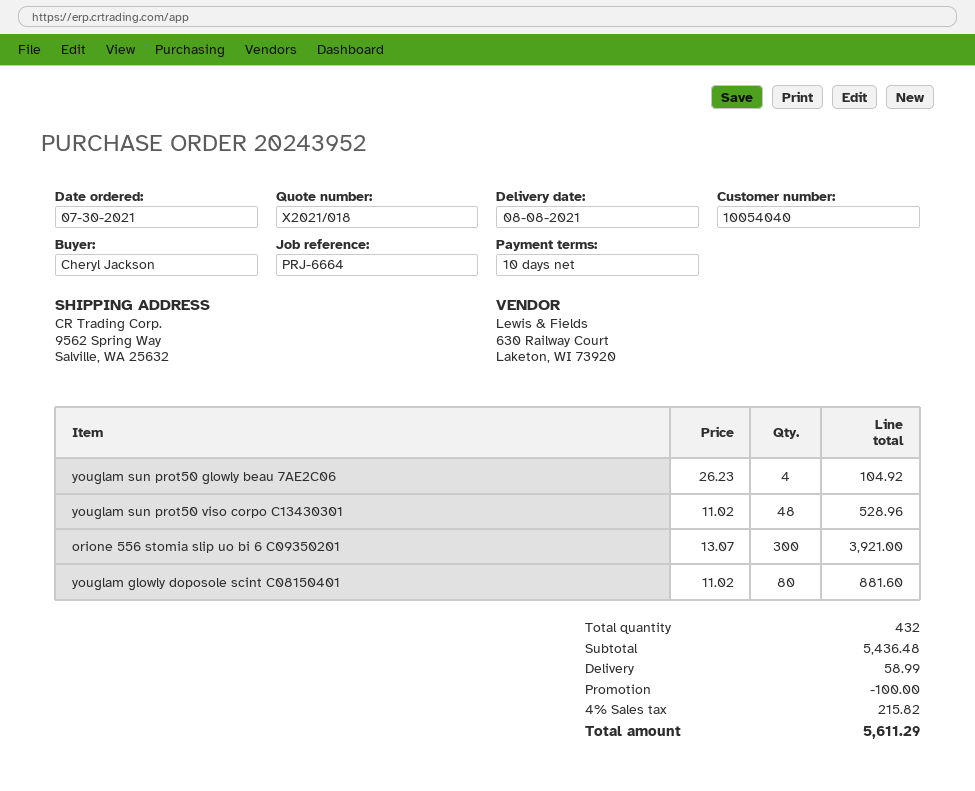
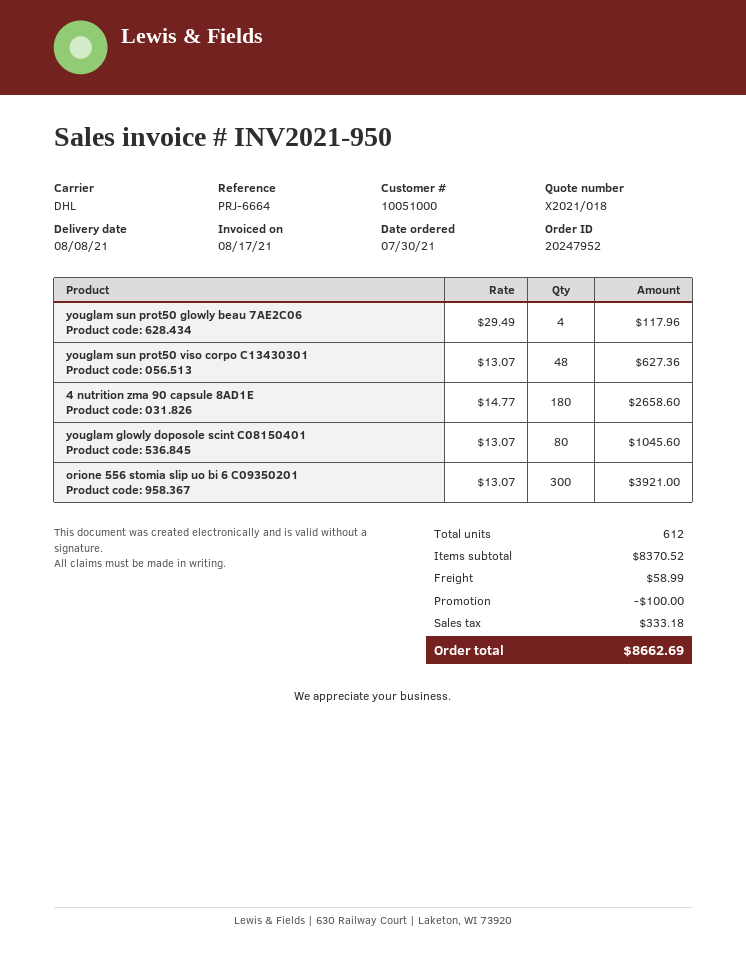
order number: 20243952 -> 20247952
customer number: 10054040 -> 10051000
youglam sun prot50 glowly beau 7AE2C06: 4 x 26.23 = 104.92 -> 4 x 29.49 = 117.96
youglam sun prot50 viso corpo C13430301: 48 x 11.02 = 528.96 -> 48 x 13.07 = 627.36
youglam glowly doposole scint C08150401: 80 x 11.02 = 881.60 -> 80 x 13.07 = 1045.60
4 nutrition zma 90 capsule 8AD1E: none -> 180 x 14.77 = 2658.60
total quantity: 432 -> 612
subtotal: 5436.48 -> 8370.52
tax: 215.82 -> 333.18
total: 5611.29 -> 8662.69

